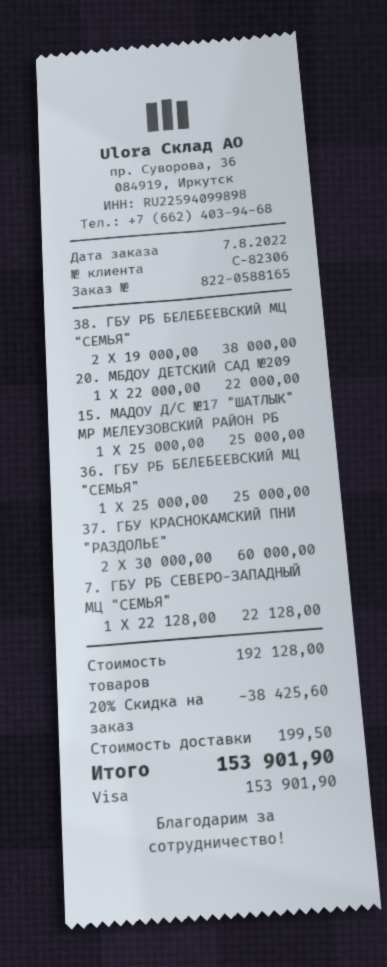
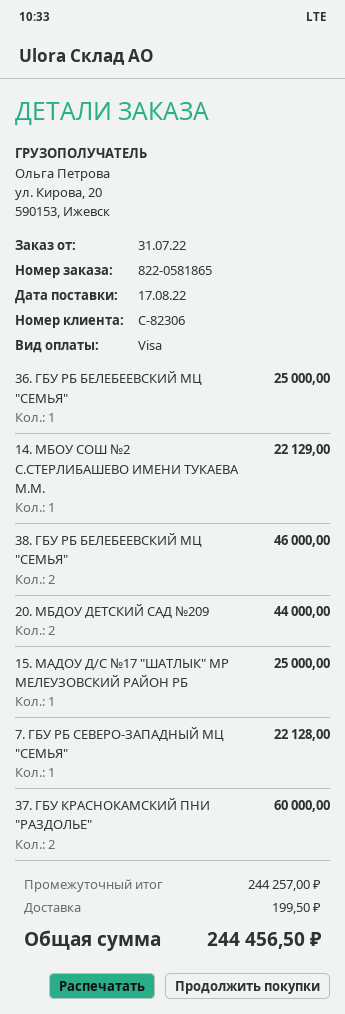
order number: 822-0588165 -> 822-0581865
order date: 2022-08-07 -> 2022-07-31
38. ГБУ РБ БЕЛЕБЕЕВСКИЙ МЦ "СЕМЬЯ": 2 for 38000.00 -> 2 for 46000.00
20. МБДОУ ДЕТСКИЙ САД №209: 1 for 22000.00 -> 2 for 44000.00
14. МБОУ СОШ №2 С.СТЕРЛИБАШЕВО ИМЕНИ ТУКАЕВА М.М.: none -> 1 for 22129.00
subtotal: 192128.00 -> 244257.00
discount: 20% = 38425.60 -> none
total: 153901.90 -> 244456.50

